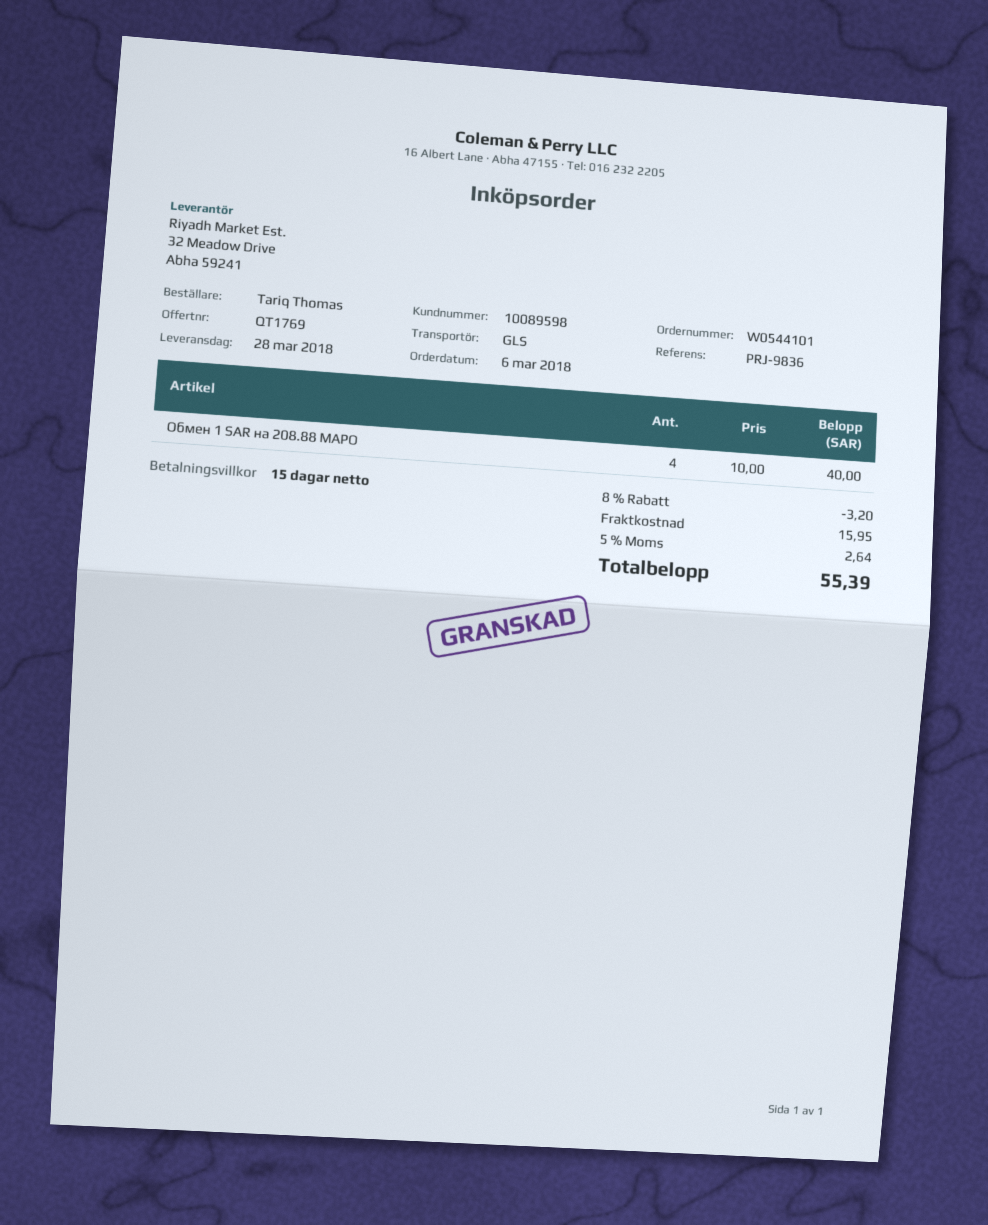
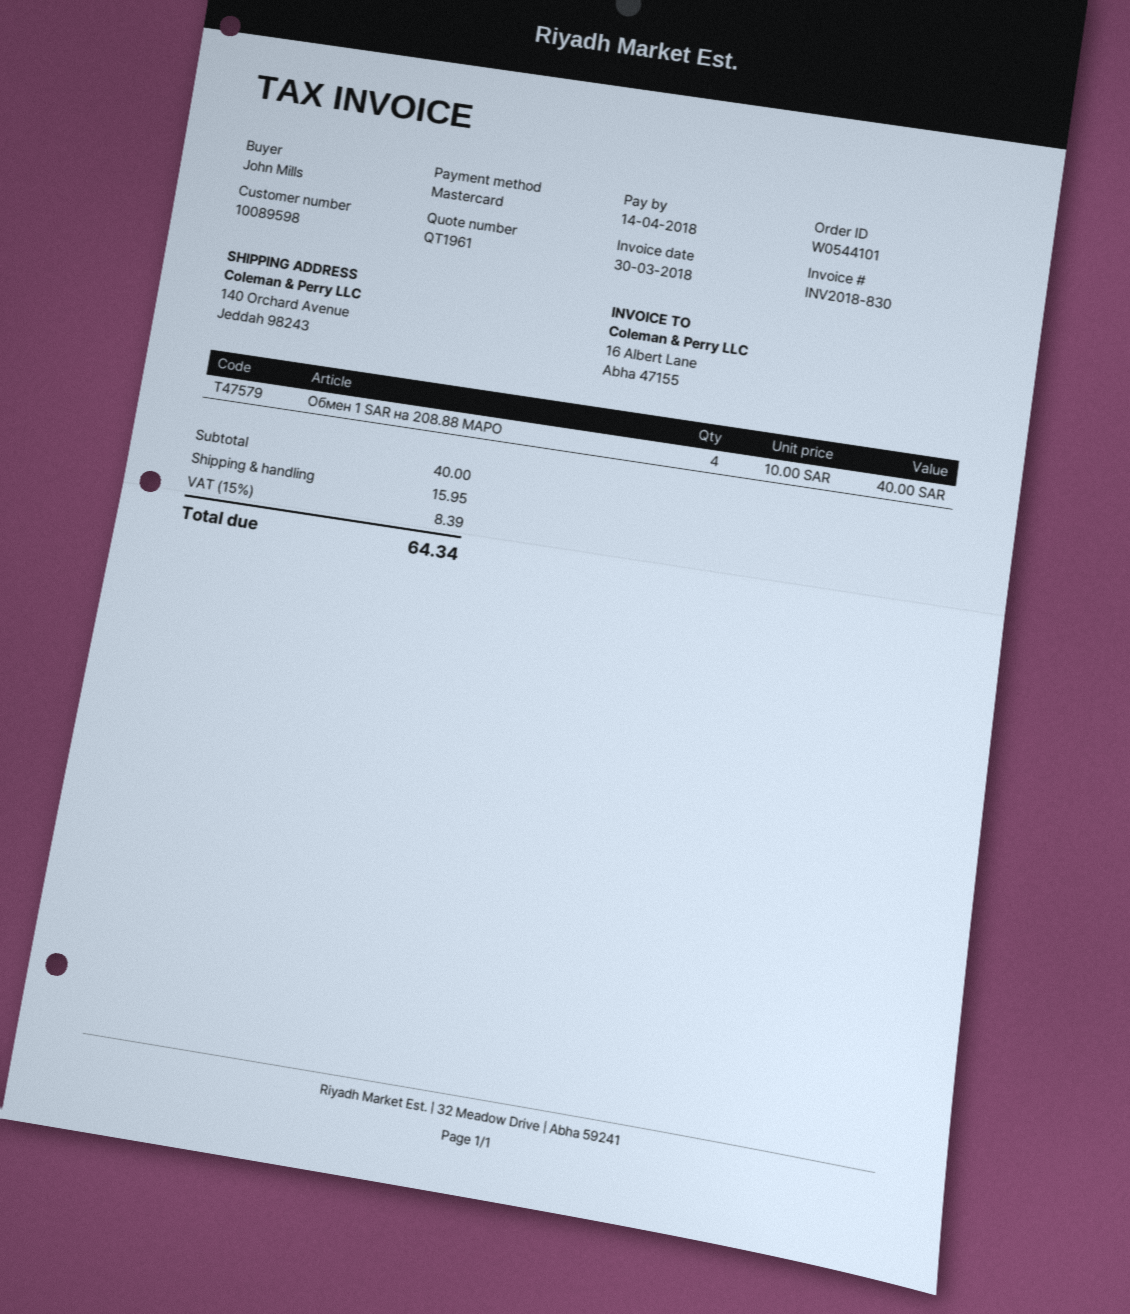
quote number: QT1769 -> QT1961
ordered by: Tariq Thomas -> John Mills
discount: 8% = 3.20 -> none
tax: 5% = 2.64 -> 15% = 8.39
total: 55.39 -> 64.34

